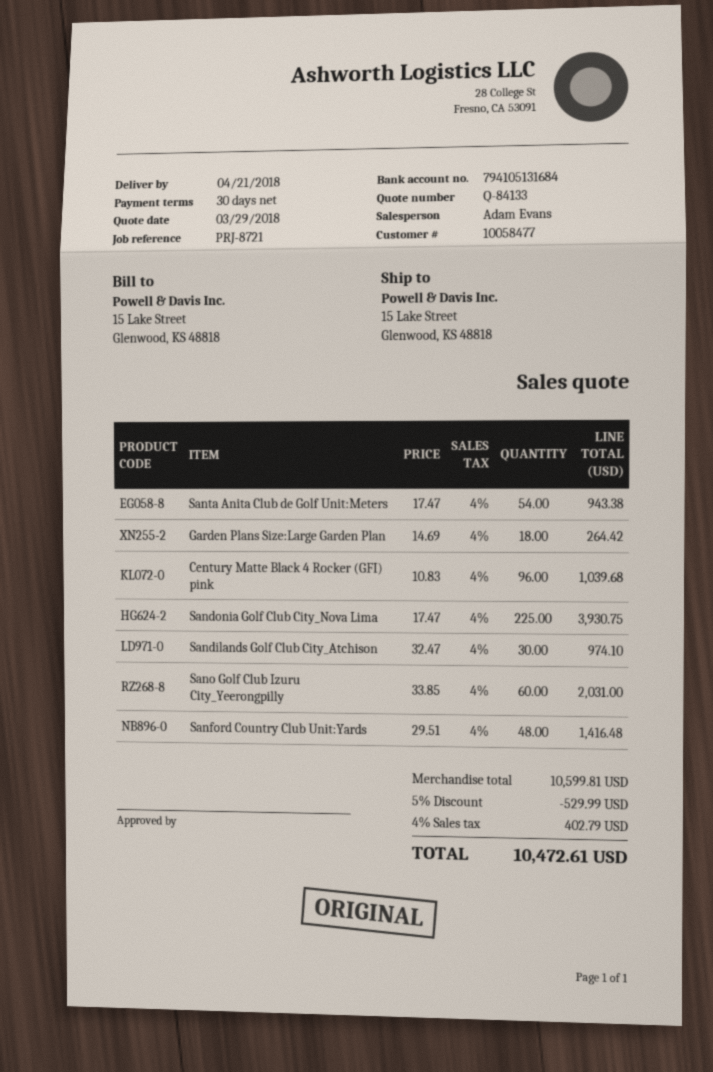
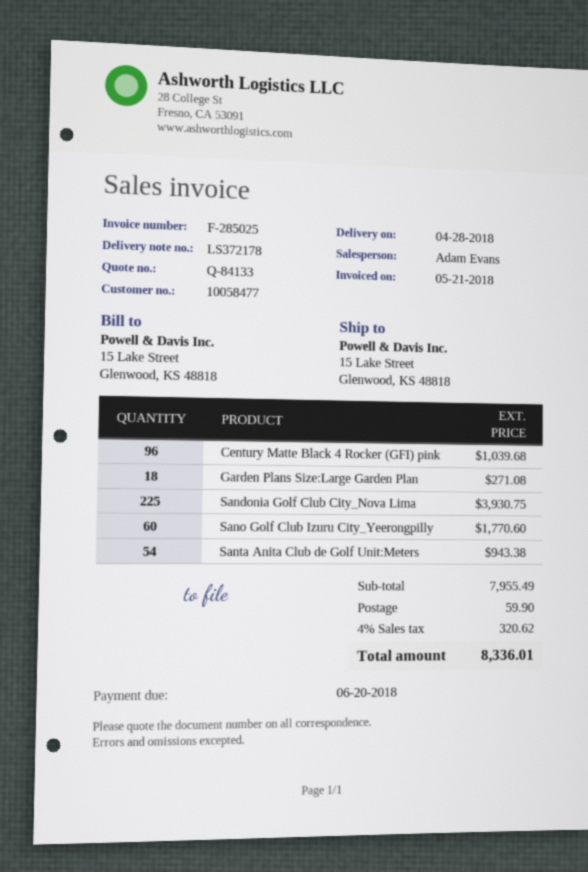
delivery date: 2018-04-21 -> 2018-04-28
Garden Plans Size:Large Garden Plan: 18 for 264.42 -> 18 for 271.08
Sandilands Golf Club City_Atchison: 30 for 974.10 -> none
Sano Golf Club Izuru City_Yeerongpilly: 60 for 2031.00 -> 60 for 1770.60
Sanford Country Club Unit:Yards: 48 for 1416.48 -> none
subtotal: 10599.81 -> 7955.49
discount: 5% = 529.99 -> none
shipping: none -> 59.90
tax: 4% = 402.79 -> 4% = 320.62
total: 10472.61 -> 8336.01

